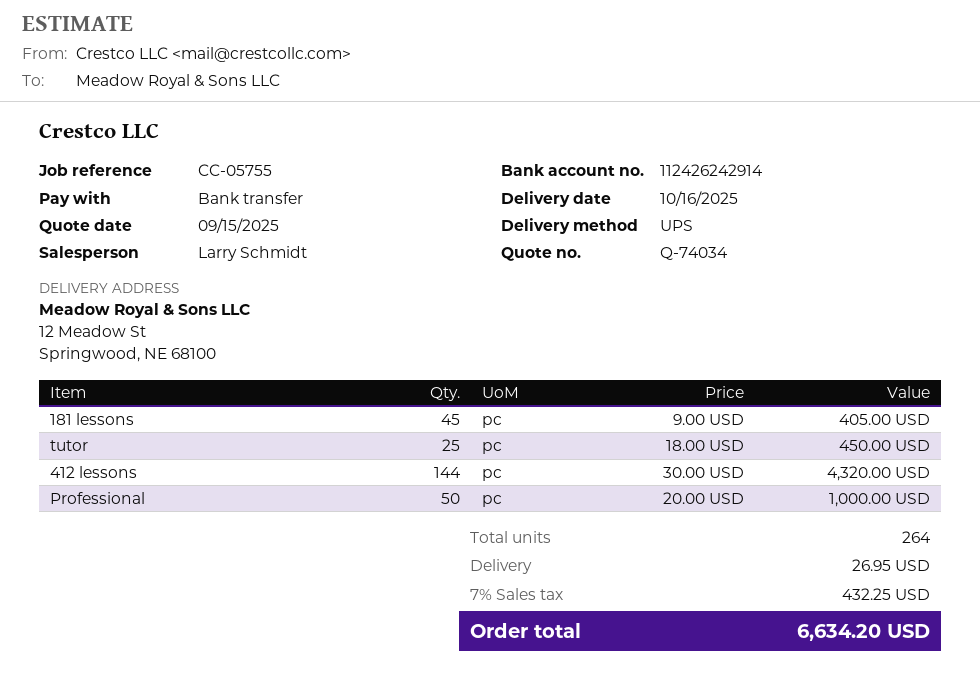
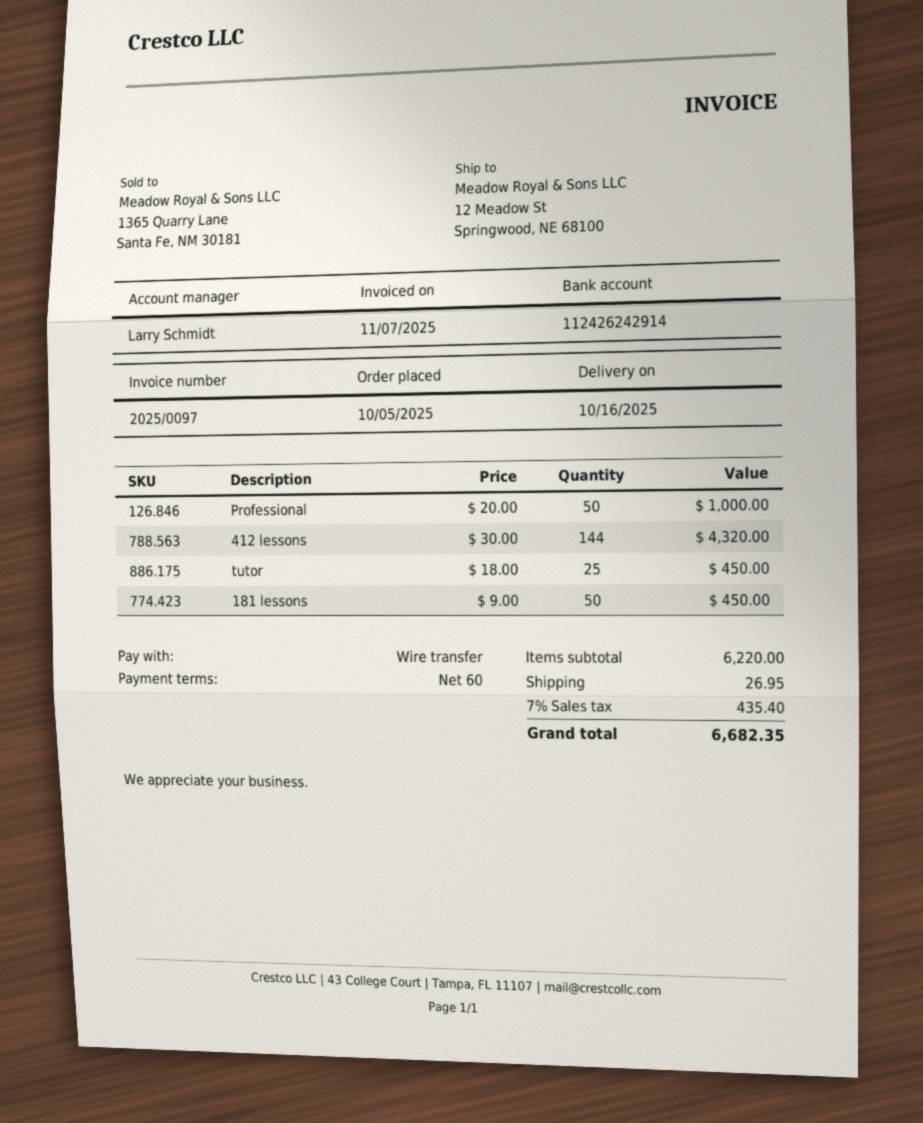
181 lessons: 45 x 9.00 = 405.00 -> 50 x 9.00 = 450.00
tax: 7% = 432.25 -> 7% = 435.40
total: 6634.20 -> 6682.35

